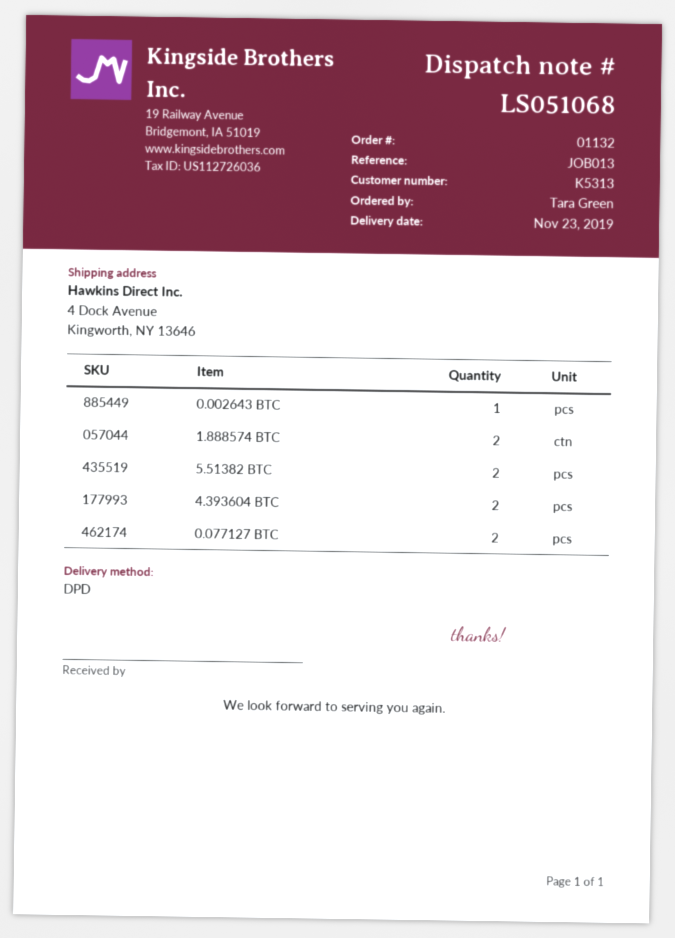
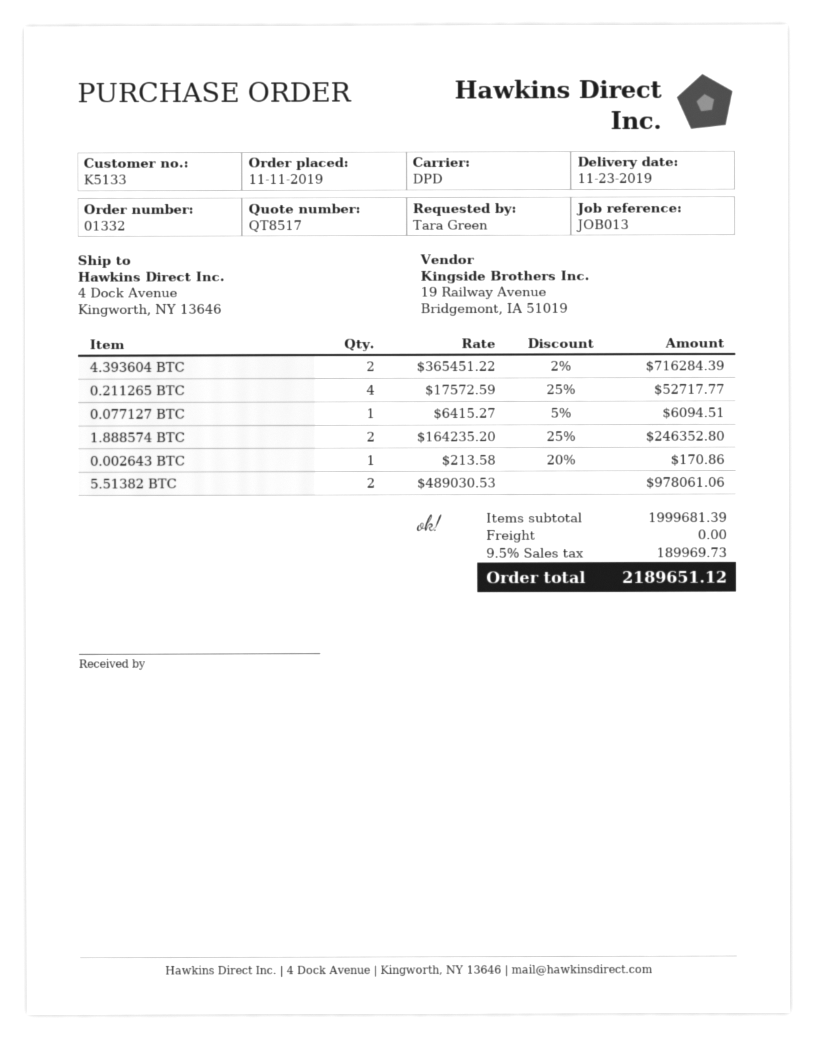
order number: 01132 -> 01332
customer number: K5313 -> K5133
0.077127 BTC: 2 -> 1
0.211265 BTC: none -> 4

